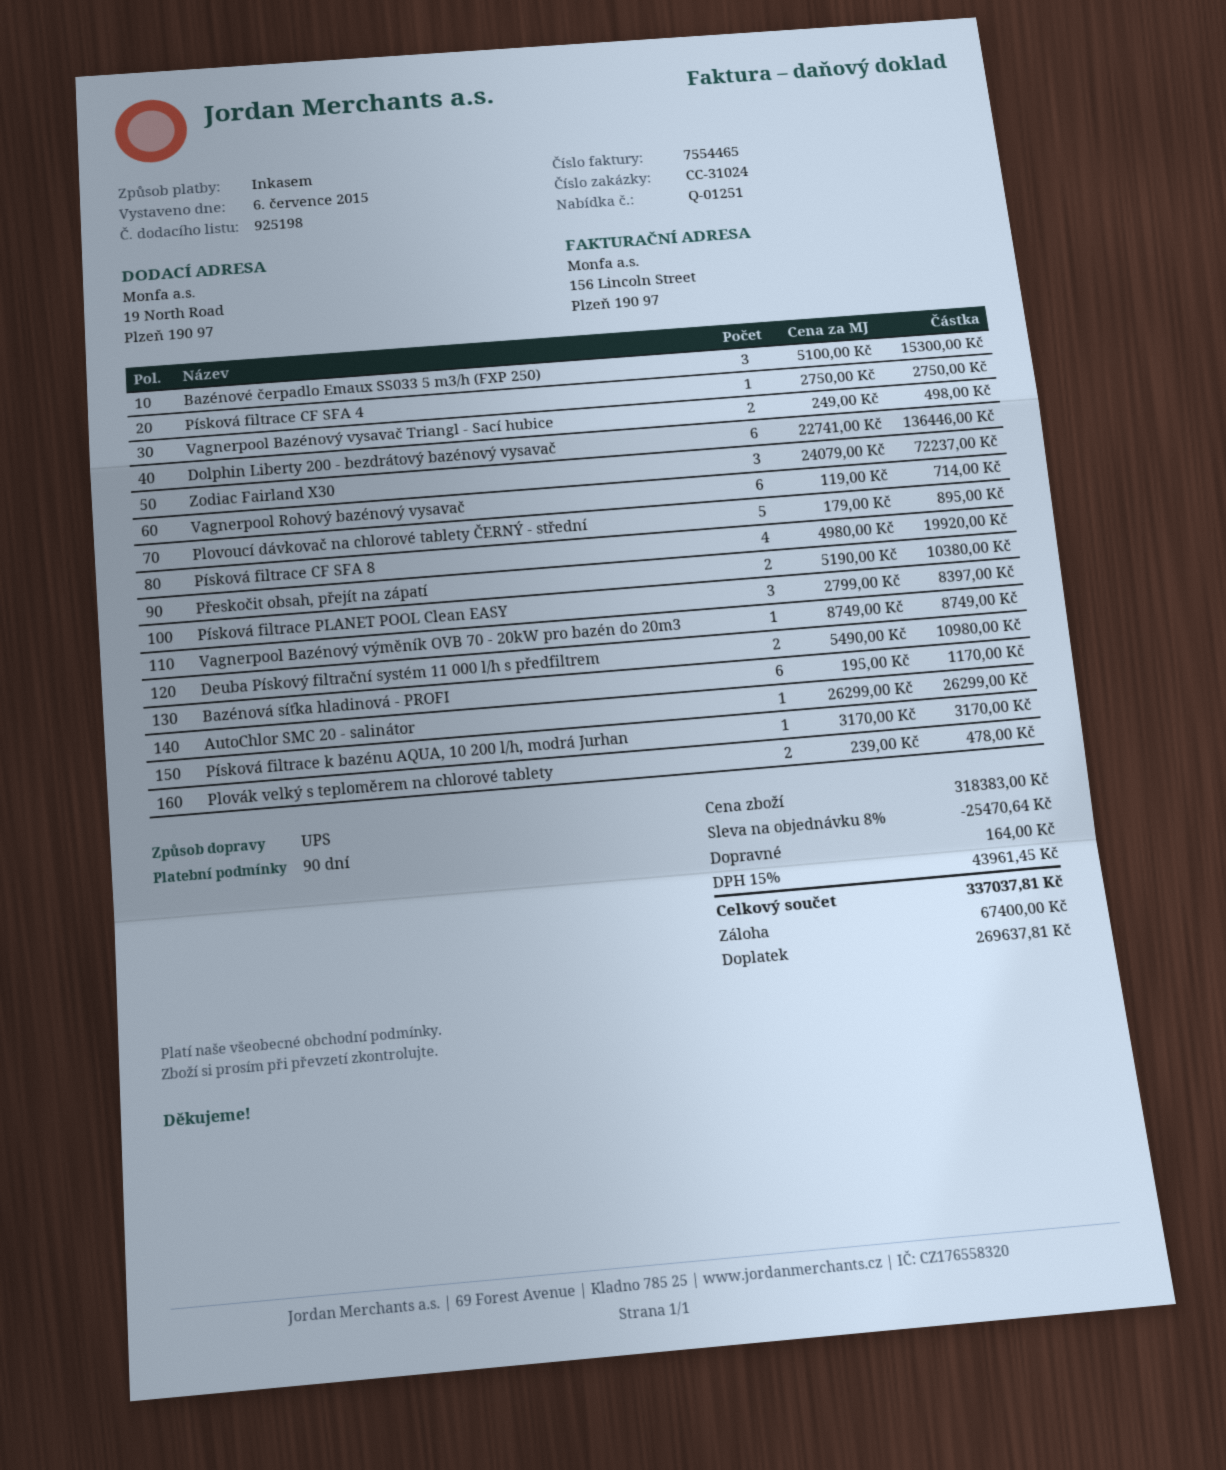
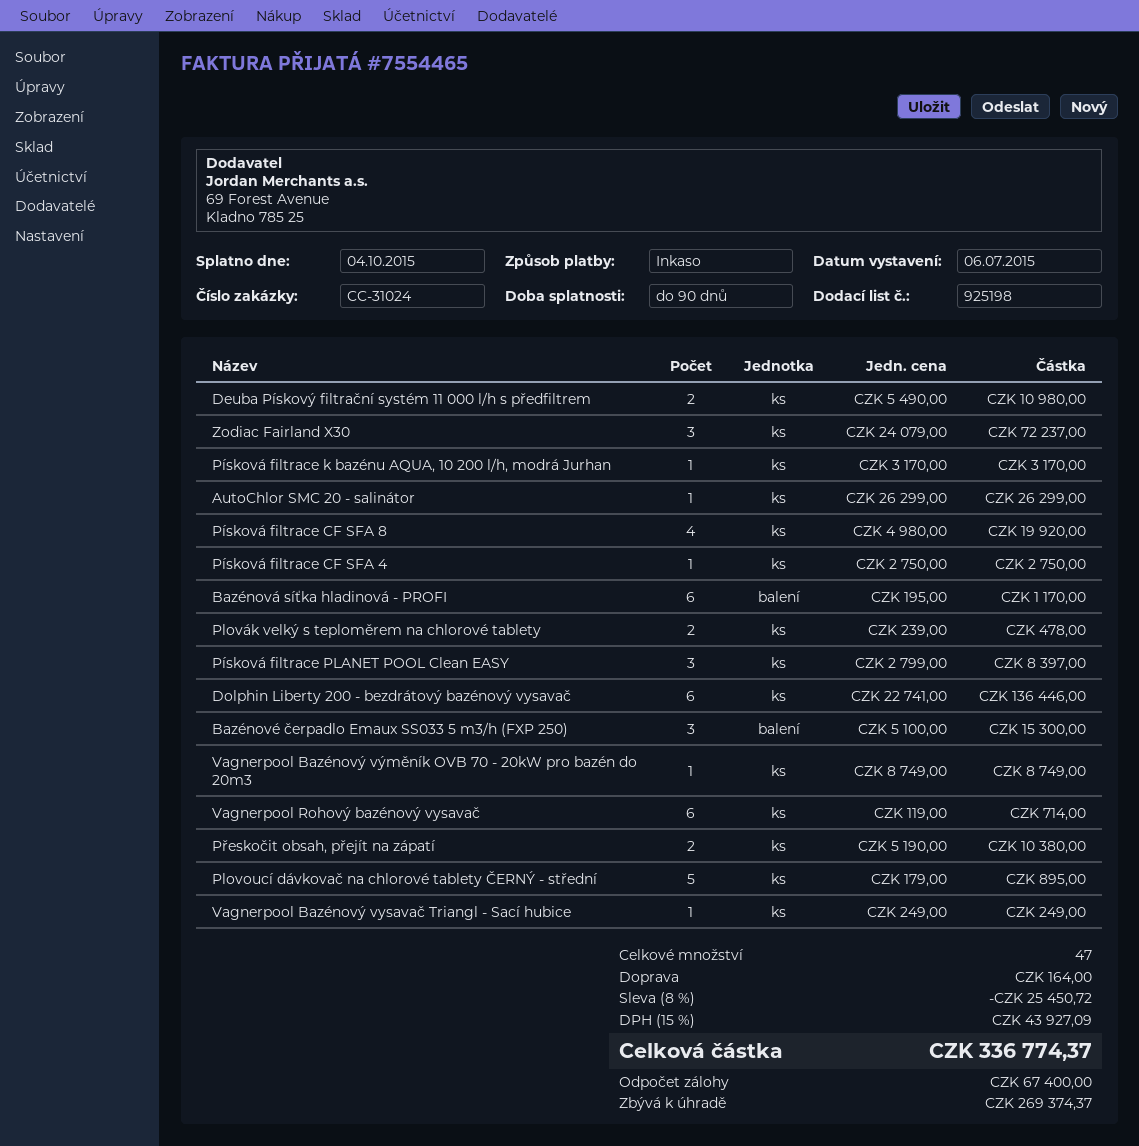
Vagnerpool Bazénový vysavač Triangl - Sací hubice: 2 x 249.00 = 498.00 -> 1 x 249.00 = 249.00
discount: 8% = 25470.64 -> 8% = 25450.72
tax: 15% = 43961.45 -> 15% = 43927.09
total: 337037.81 -> 336774.37
balance: 269637.81 -> 269374.37

